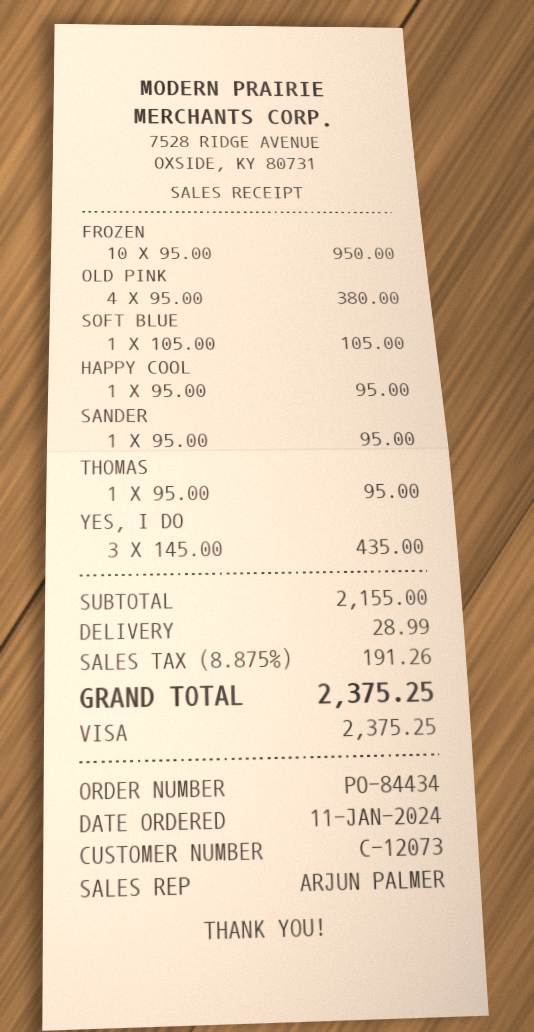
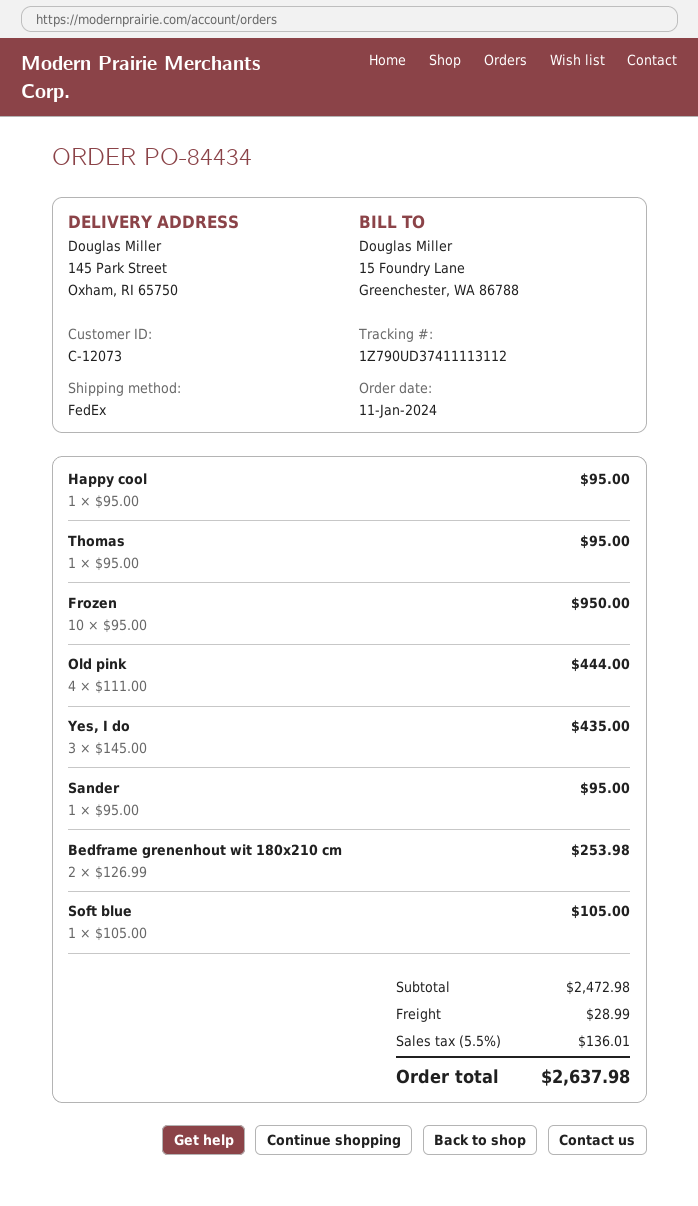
OLD PINK: 4 x 95.00 = 380.00 -> 4 x 111.00 = 444.00
Bedframe grenenhout wit 180x210 cm: none -> 2 x 126.99 = 253.98
subtotal: 2155.00 -> 2472.98
tax: 8.875% = 191.26 -> 5.5% = 136.01
total: 2375.25 -> 2637.98

